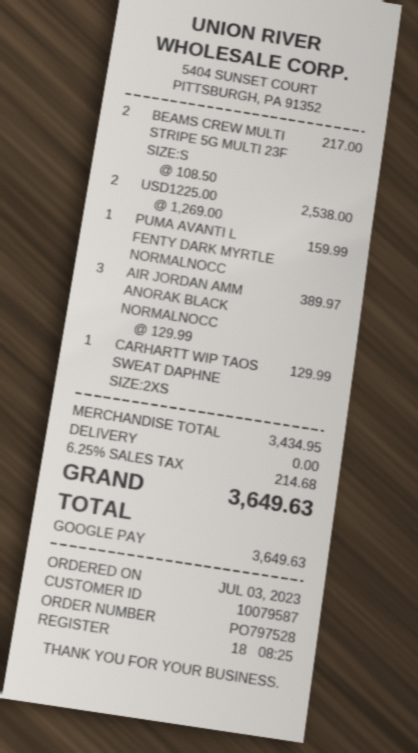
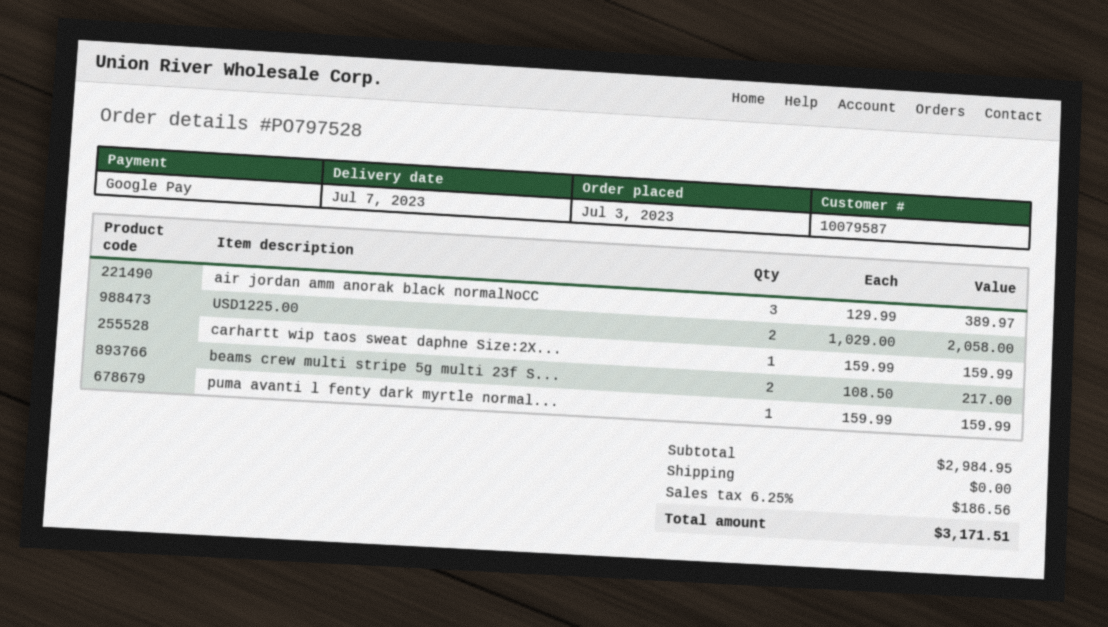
USD1225.00: 2 x 1269.00 = 2538.00 -> 2 x 1029.00 = 2058.00
CARHARTT WIP TAOS SWEAT DAPHNE SIZE:2XS: 1 x 129.99 = 129.99 -> 1 x 159.99 = 159.99
subtotal: 3434.95 -> 2984.95
tax: 6.25% = 214.68 -> 6.25% = 186.56
total: 3649.63 -> 3171.51

